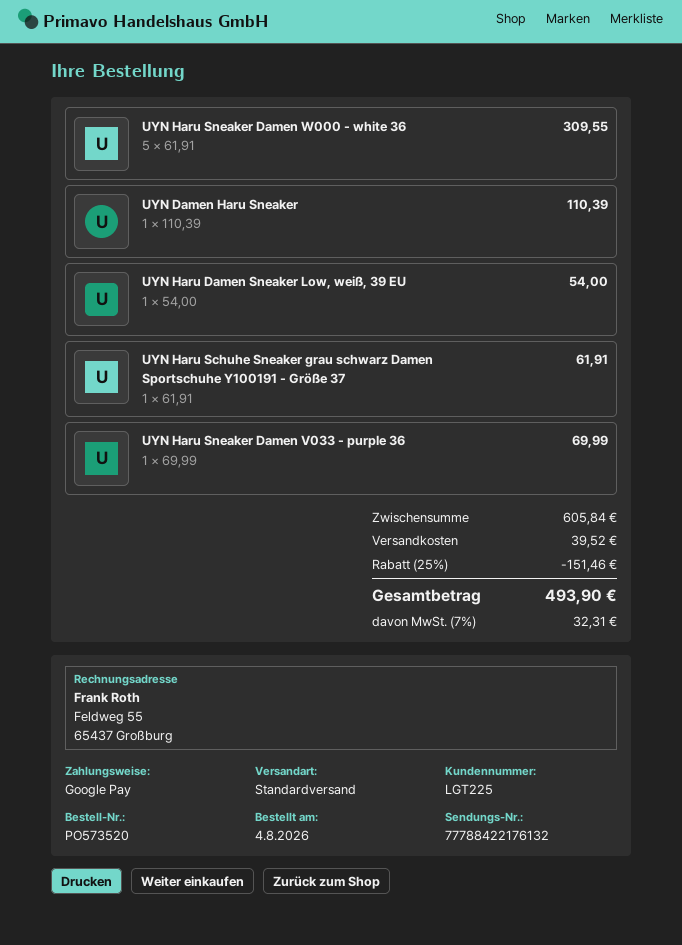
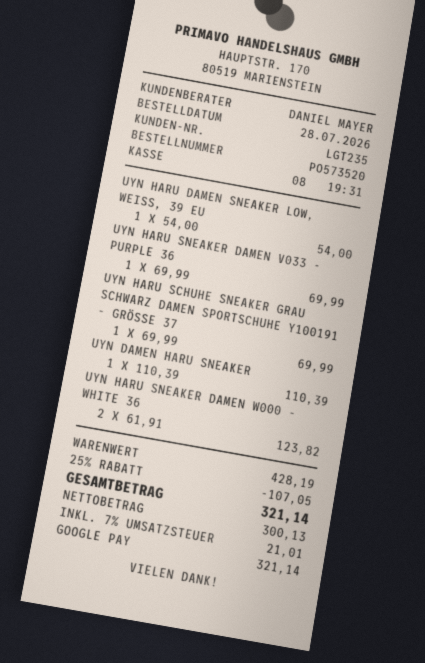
order date: 2026-08-04 -> 2026-07-28
customer number: LGT225 -> LGT235
UYN Haru Sneaker Damen W000 - white 36: 5 x 61.91 = 309.55 -> 2 x 61.91 = 123.82
UYN Haru Schuhe Sneaker grau schwarz Damen Sportschuhe Y100191 - Größe 37: 1 x 61.91 = 61.91 -> 1 x 69.99 = 69.99
subtotal: 605.84 -> 428.19
discount: 25% = 151.46 -> 25% = 107.05
shipping: 39.52 -> none
tax: 7% = 32.31 -> 7% = 21.01
total: 493.90 -> 321.14

